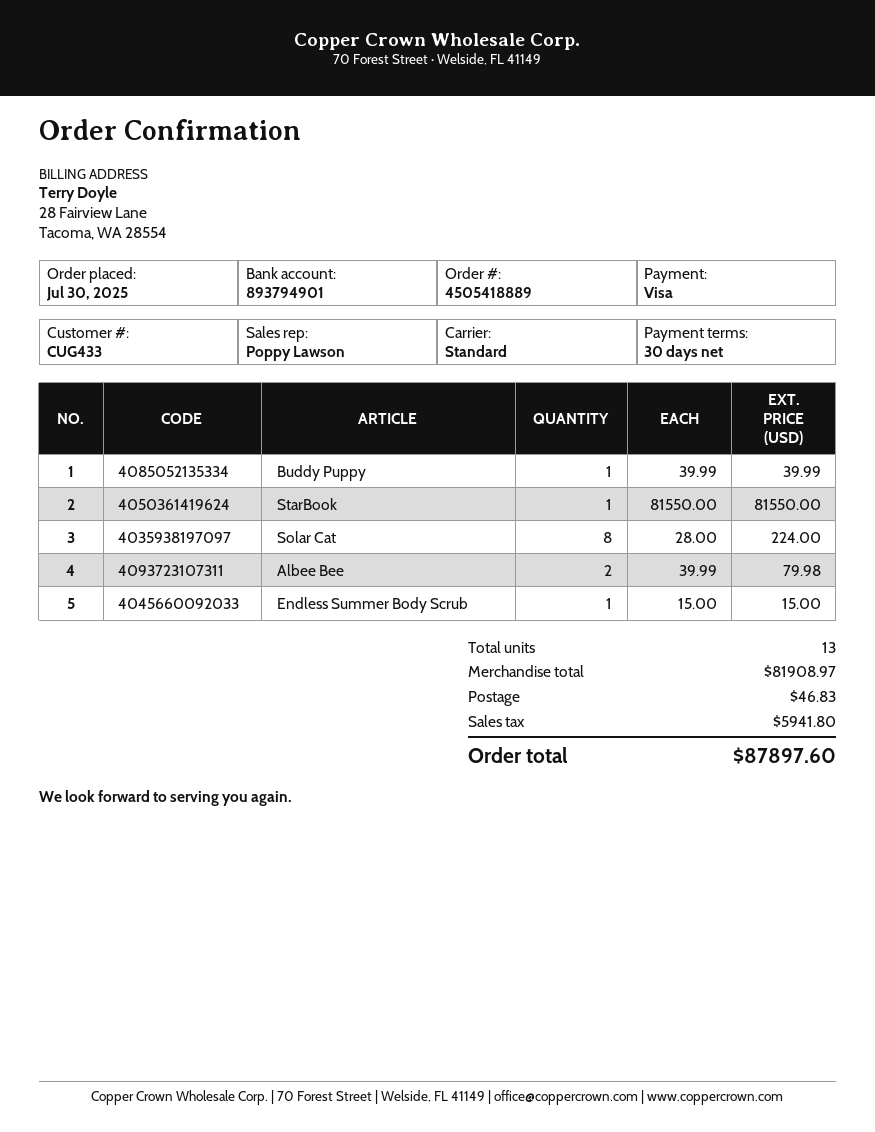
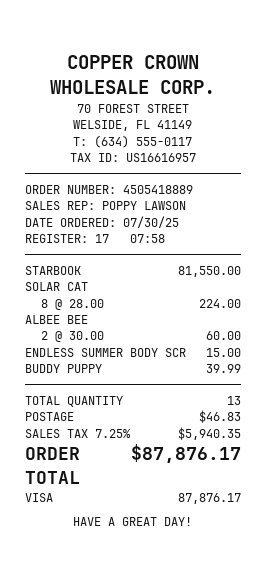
Albee Bee: 2 x 39.99 = 79.98 -> 2 x 30.00 = 60.00
tax: 5941.80 -> 5940.35
total: 87897.60 -> 87876.17

